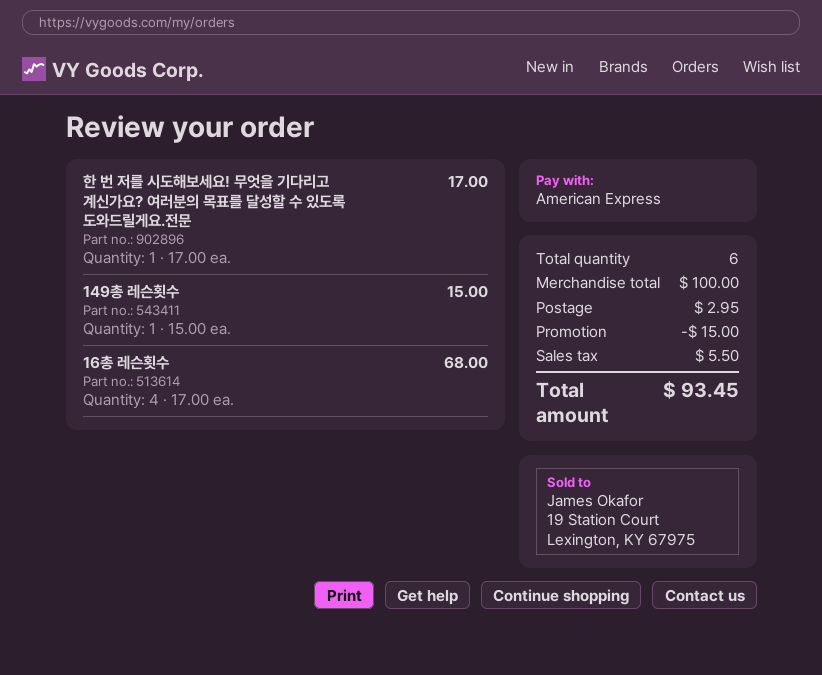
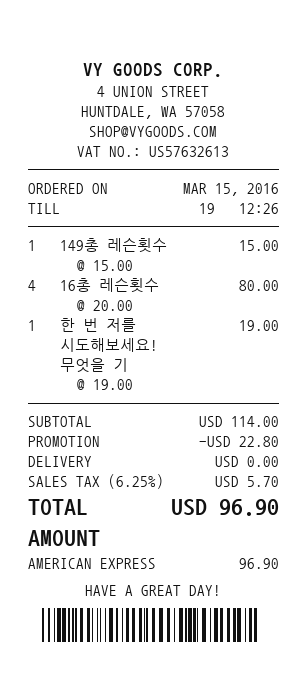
한 번 저를 시도해보세요! 무엇을 기다리고 계신가요? 여러분의 목표를 달성할 수 있도록 도와드릴게요.전문: 1 x 17.00 = 17.00 -> 1 x 19.00 = 19.00
16총 레슨횟수: 4 x 17.00 = 68.00 -> 4 x 20.00 = 80.00
subtotal: 100.00 -> 114.00
discount: 15.00 -> 22.80
shipping: 2.95 -> 0.00
tax: 5.50 -> 5.70
total: 93.45 -> 96.90

